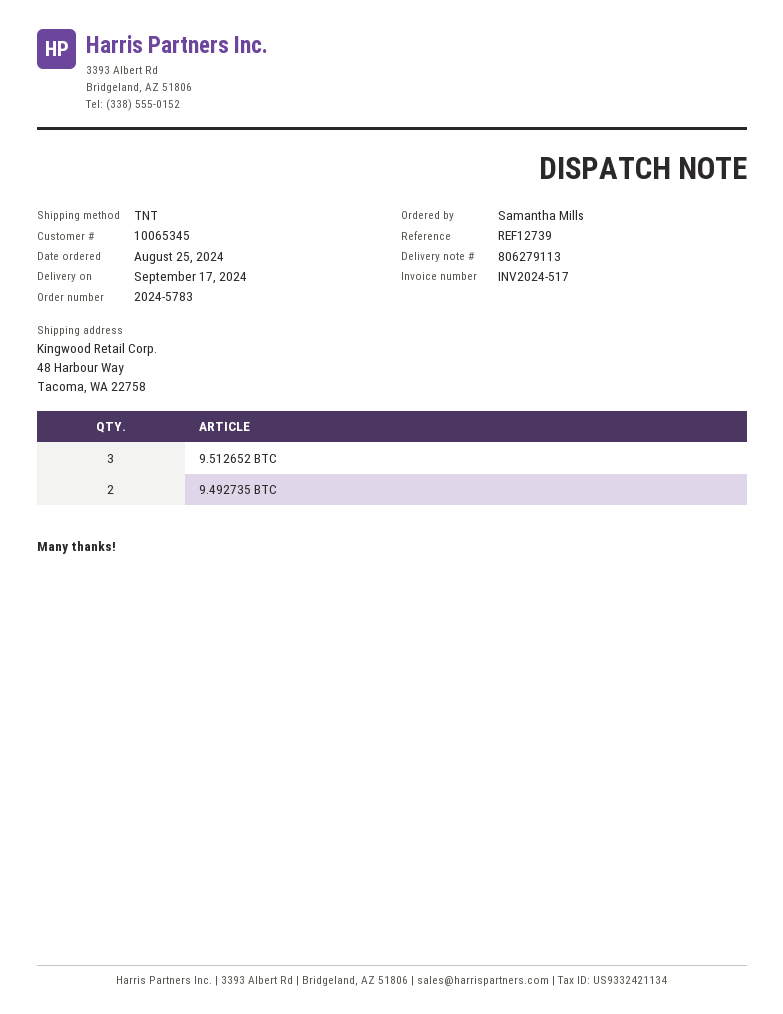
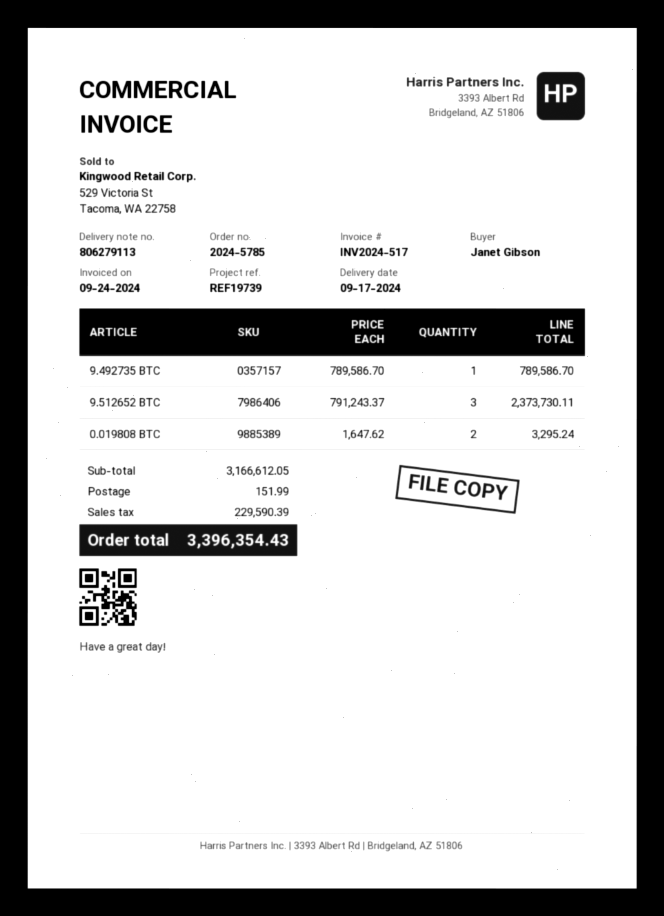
order number: 2024-5783 -> 2024-5785
reference: REF12739 -> REF19739
ordered by: Samantha Mills -> Janet Gibson
9.492735 BTC: 2 -> 1
0.019808 BTC: none -> 2

